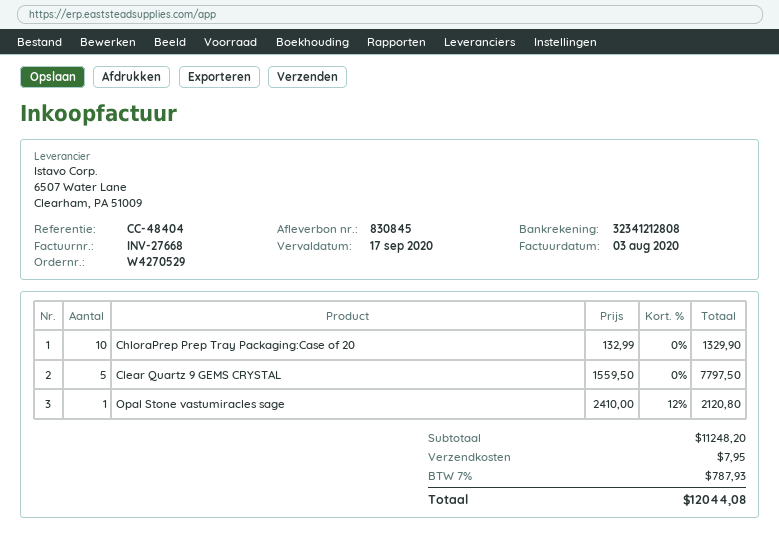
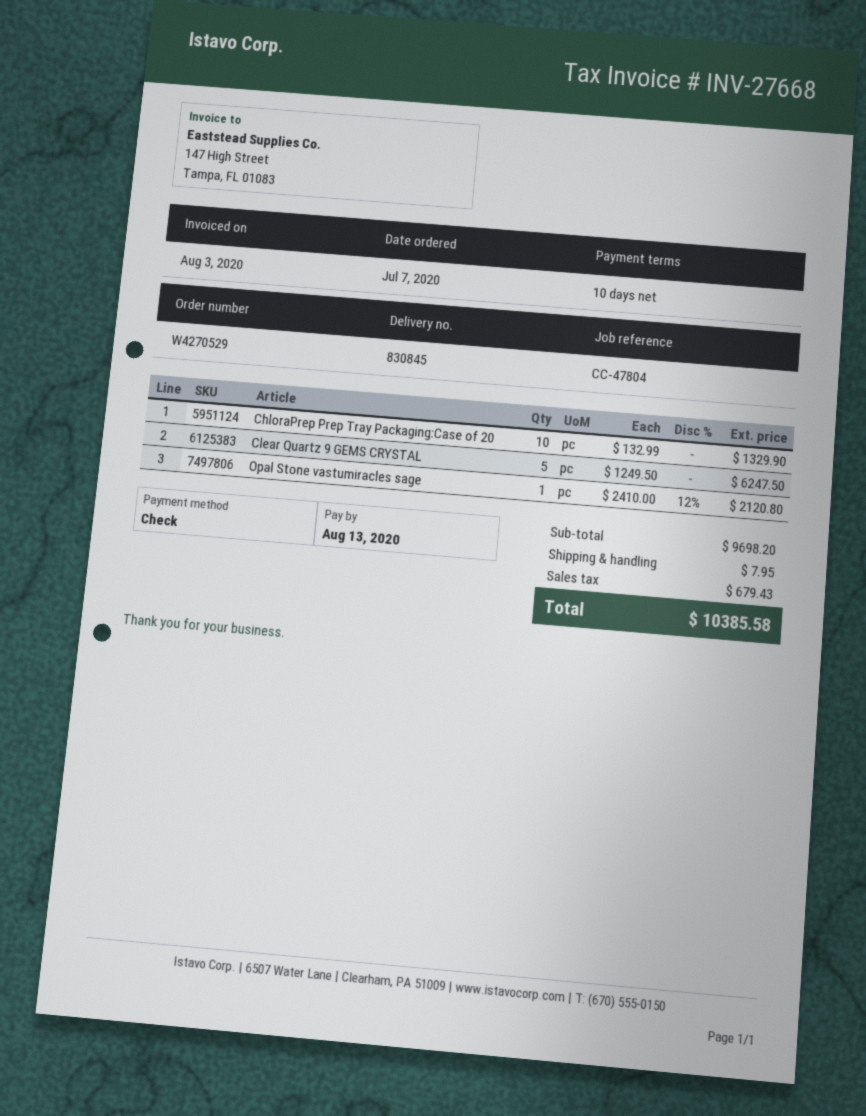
due date: 2020-09-17 -> 2020-08-13
reference: CC-48404 -> CC-47804
Clear Quartz 9 GEMS CRYSTAL: 5 x 1559.50 = 7797.50 -> 5 x 1249.50 = 6247.50
subtotal: 11248.20 -> 9698.20
tax: 787.93 -> 679.43
total: 12044.08 -> 10385.58

